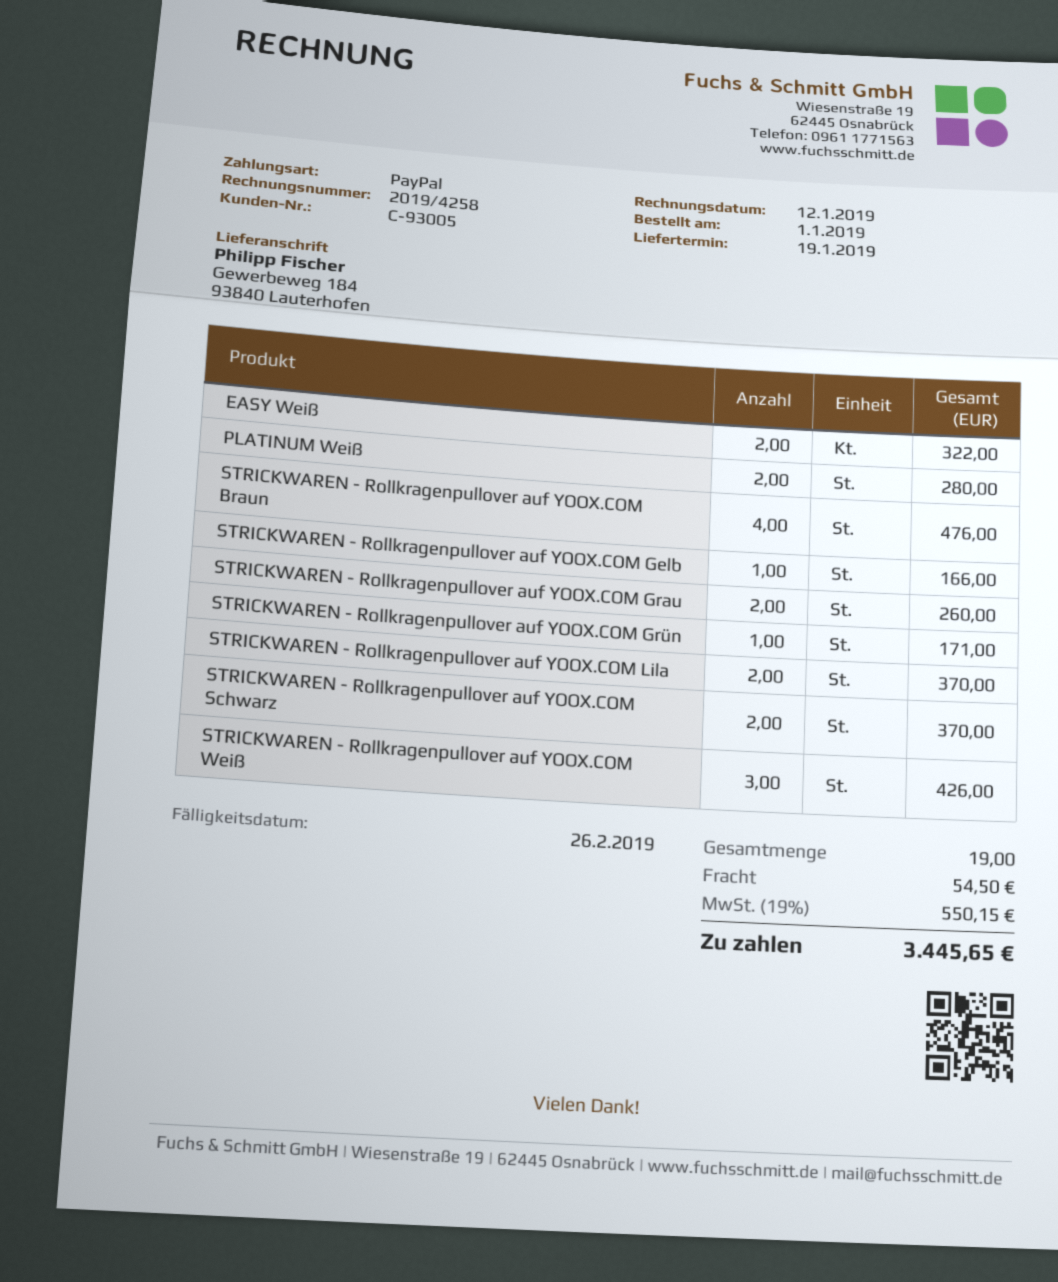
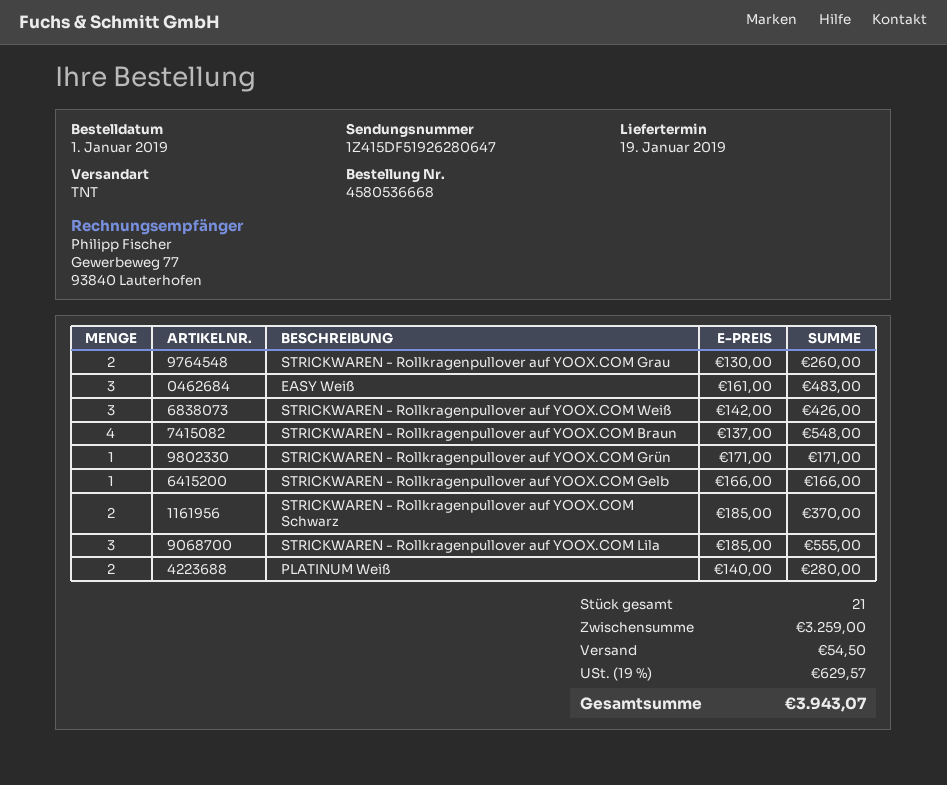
EASY Weiß: 2 for 322.00 -> 3 for 483.00
STRICKWAREN - Rollkragenpullover auf YOOX.COM Braun: 4 for 476.00 -> 4 for 548.00
STRICKWAREN - Rollkragenpullover auf YOOX.COM Lila: 2 for 370.00 -> 3 for 555.00
total quantity: 19 -> 21
tax: 19% = 550.15 -> 19% = 629.57
total: 3445.65 -> 3943.07

